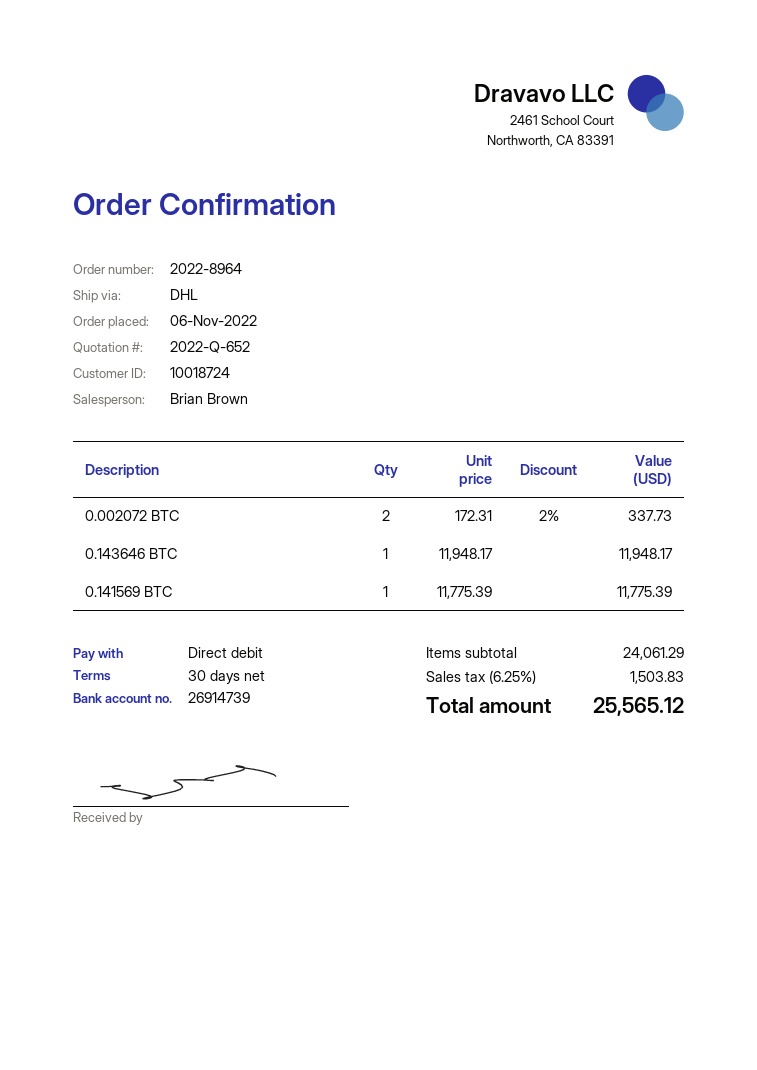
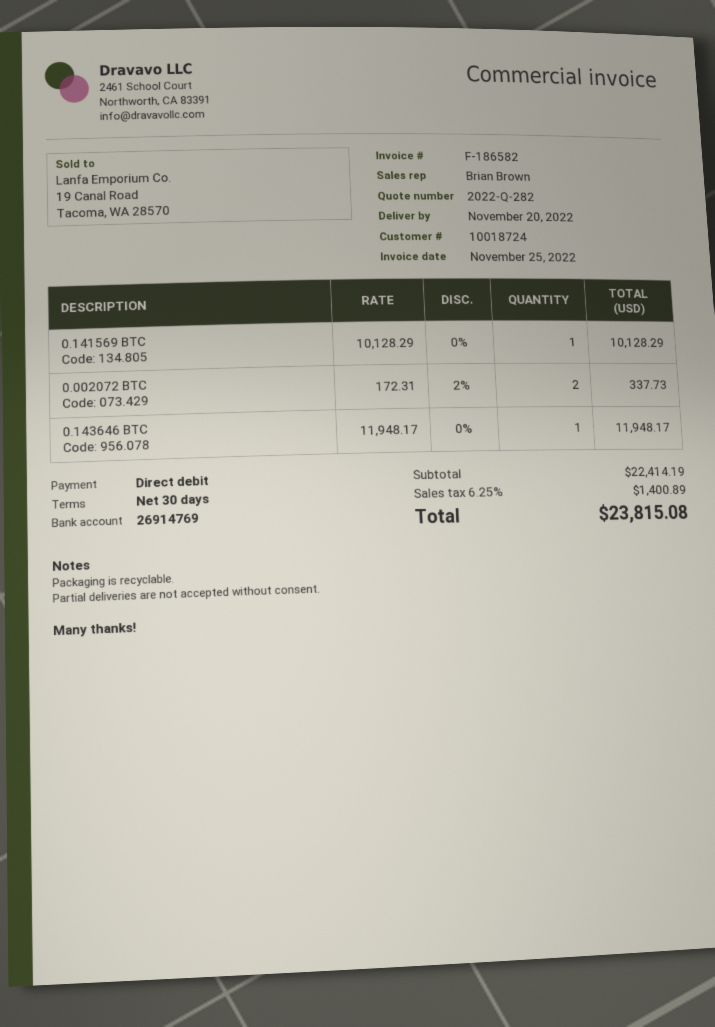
quote number: 2022-Q-652 -> 2022-Q-282
bank account: 26914739 -> 26914769
0.141569 BTC: 1 x 11775.39 = 11775.39 -> 1 x 10128.29 = 10128.29
subtotal: 24061.29 -> 22414.19
tax: 6.25% = 1503.83 -> 6.25% = 1400.89
total: 25565.12 -> 23815.08

